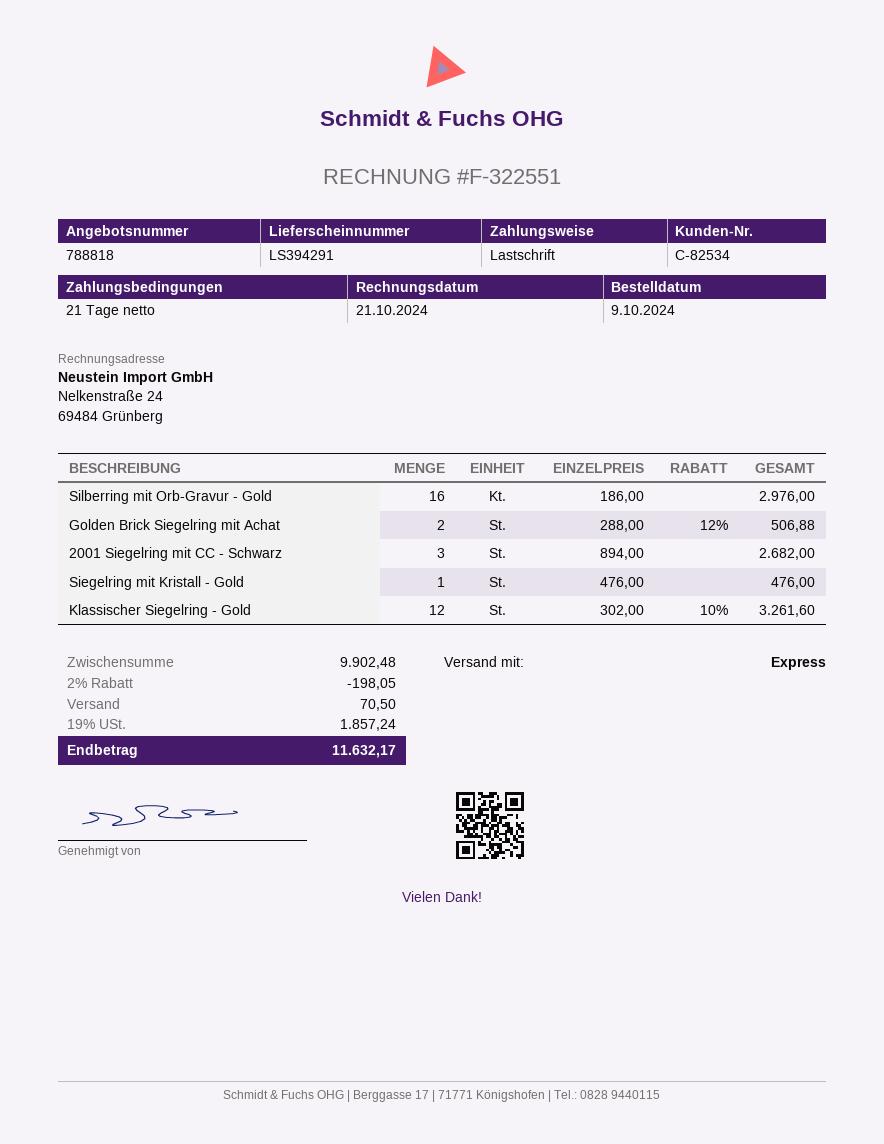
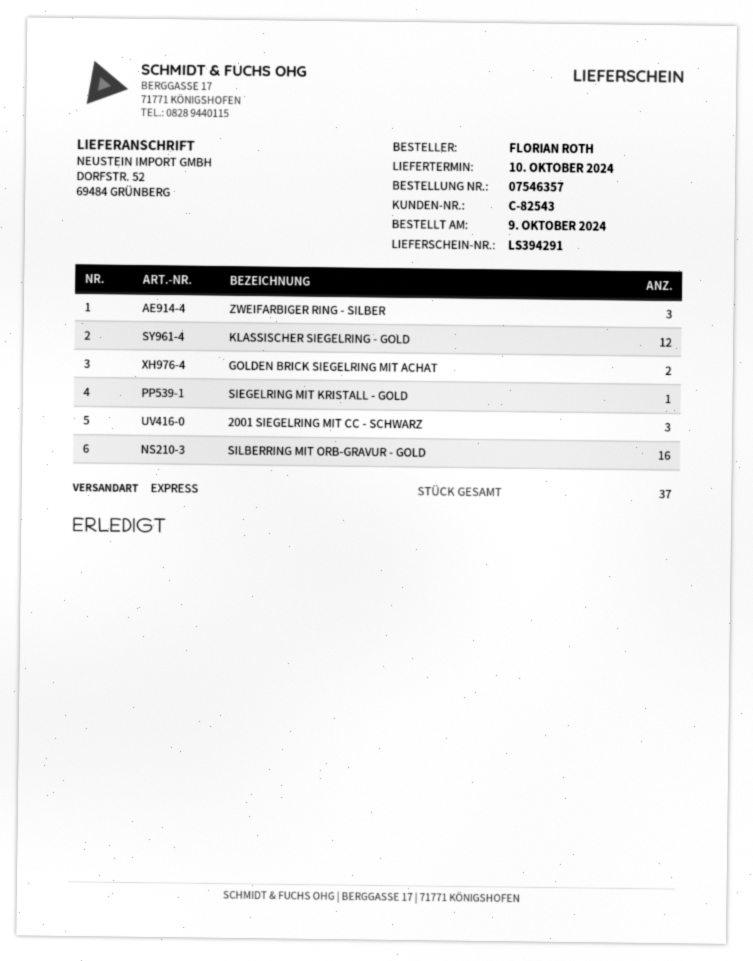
customer number: C-82534 -> C-82543
ZWEIFARBIGER RING - SILBER: none -> 3

